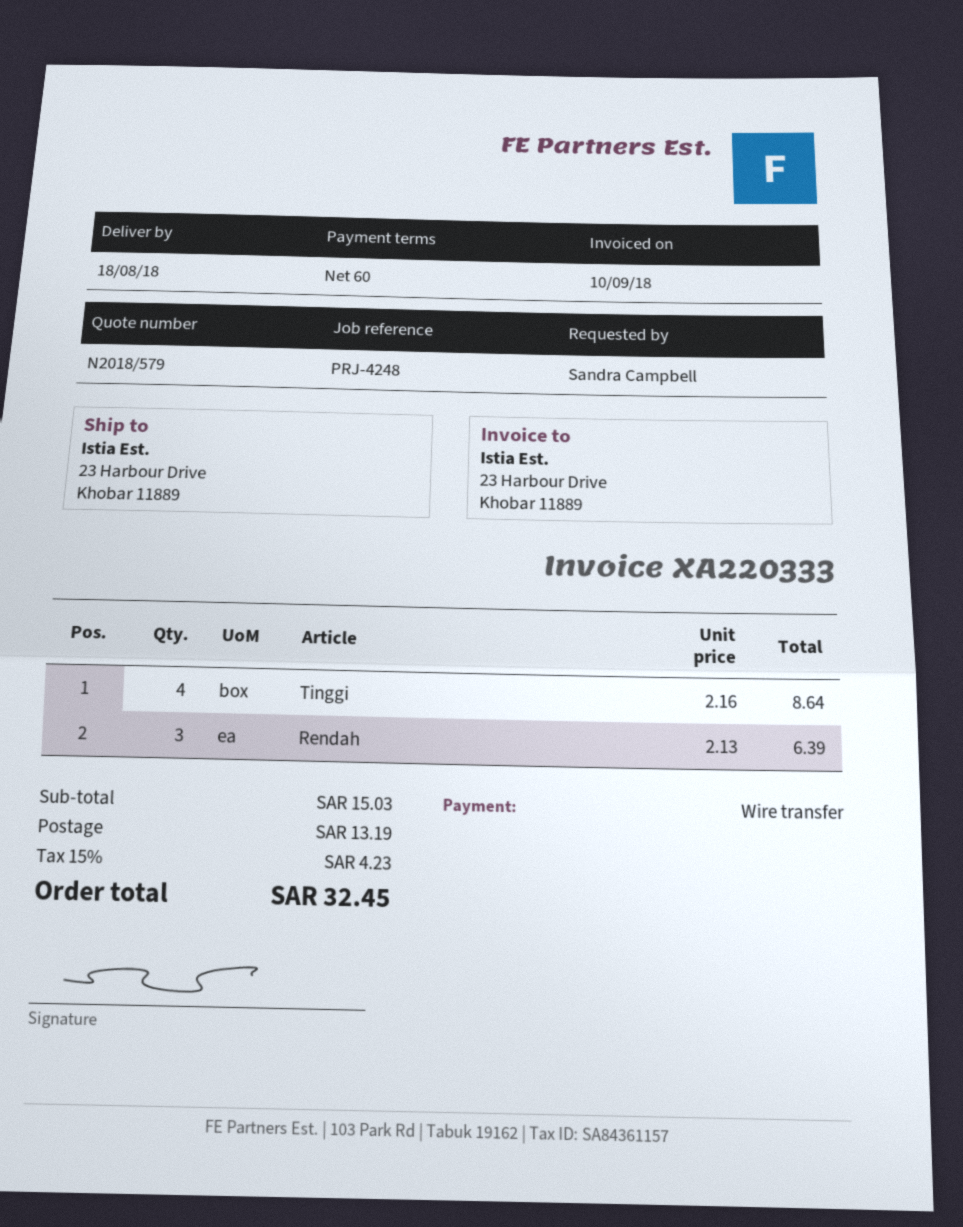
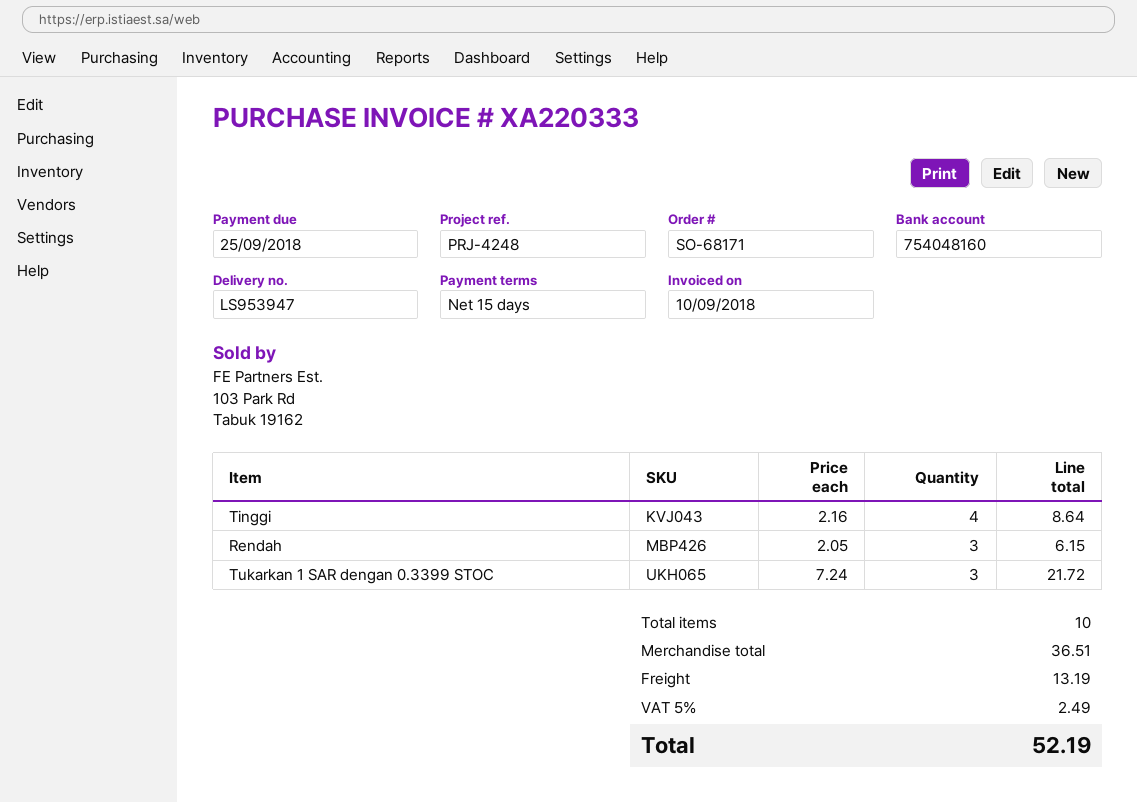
payment terms: 60 days -> 15 days
Rendah: 3 x 2.13 = 6.39 -> 3 x 2.05 = 6.15
Tukarkan 1 SAR dengan 0.3399 STOC: none -> 3 x 7.24 = 21.72
subtotal: 15.03 -> 36.51
tax: 15% = 4.23 -> 5% = 2.49
total: 32.45 -> 52.19

